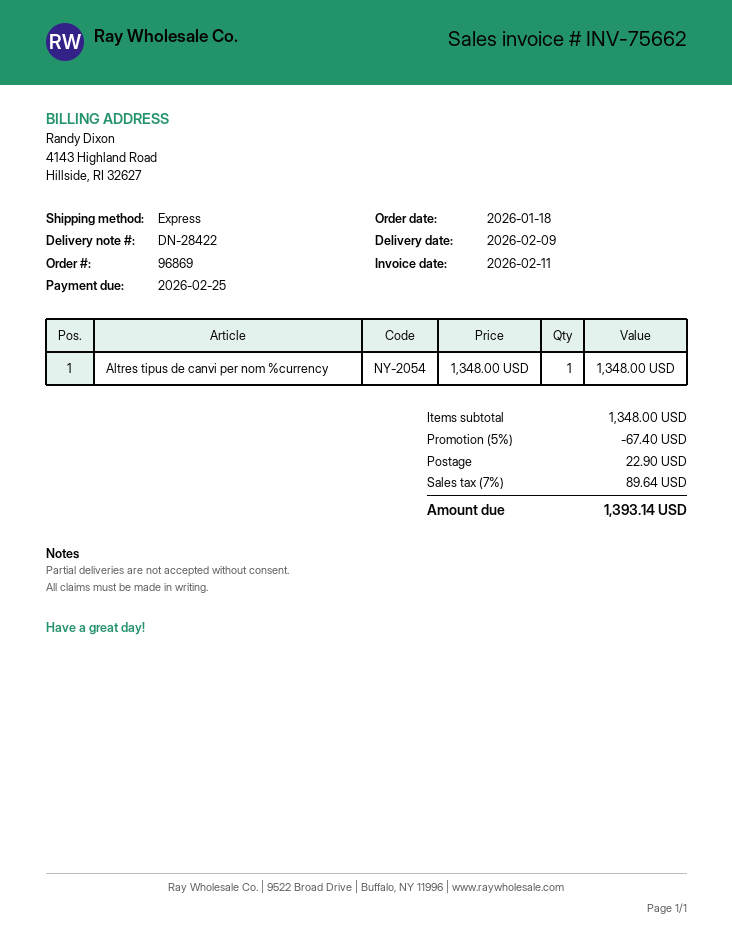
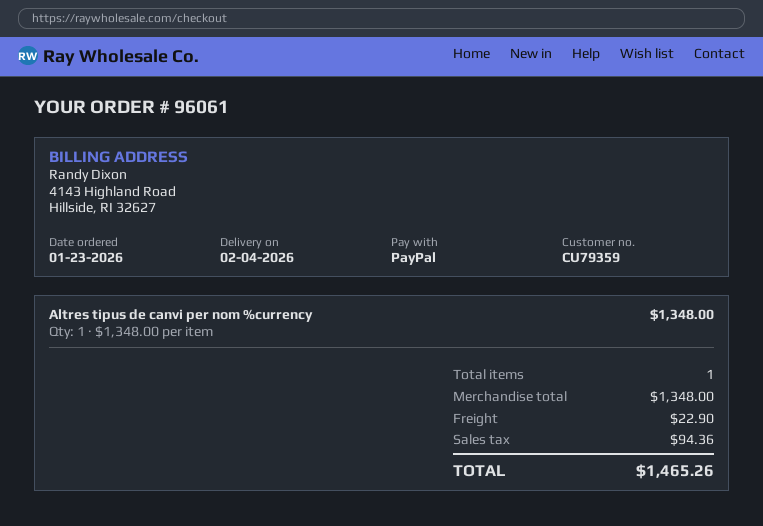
order number: 96869 -> 96061
order date: 2026-01-18 -> 2026-01-23
delivery date: 2026-02-09 -> 2026-02-04
discount: 5% = 67.40 -> none
tax: 89.64 -> 94.36
total: 1393.14 -> 1465.26

